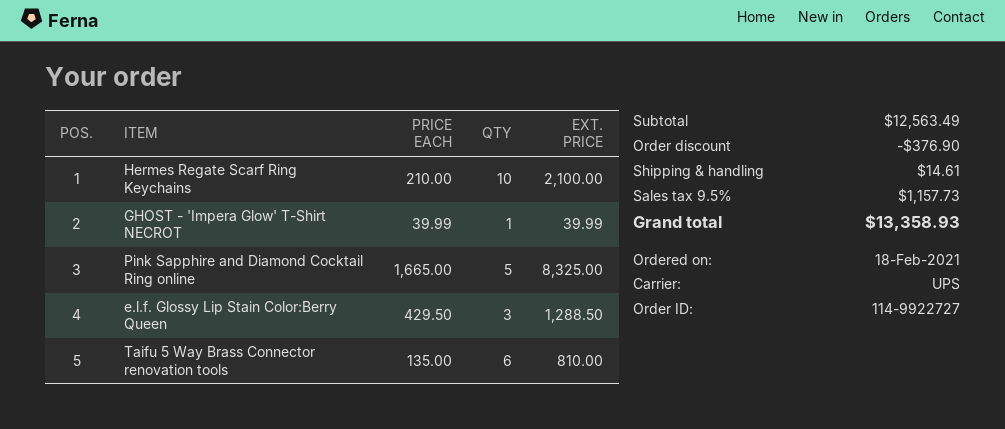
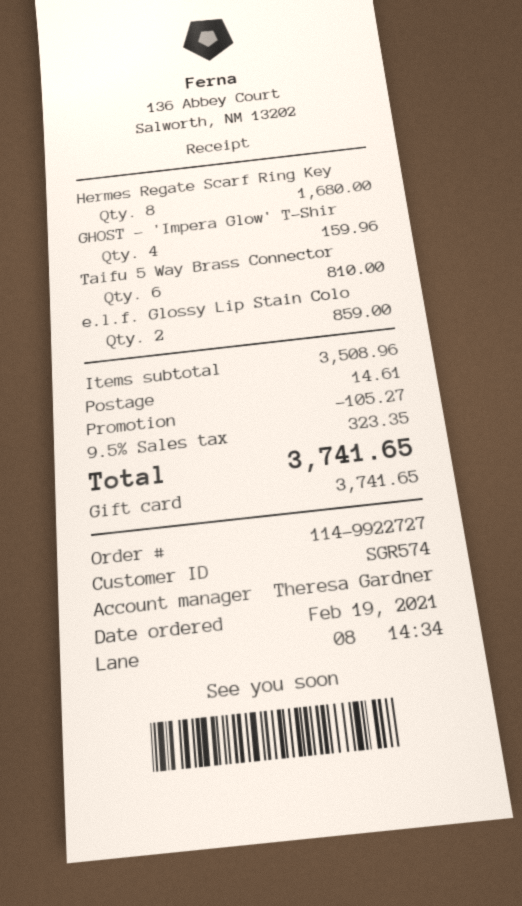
order date: 2021-02-18 -> 2021-02-19
Hermes Regate Scarf Ring Keychains: 10 for 2100.00 -> 8 for 1680.00
GHOST - 'Impera Glow' T-Shirt NECROT: 1 for 39.99 -> 4 for 159.96
Pink Sapphire and Diamond Cocktail Ring online: 5 for 8325.00 -> none
e.l.f. Glossy Lip Stain Color:Berry Queen: 3 for 1288.50 -> 2 for 859.00
subtotal: 12563.49 -> 3508.96
discount: 376.90 -> 105.27
tax: 9.5% = 1157.73 -> 9.5% = 323.35
total: 13358.93 -> 3741.65

